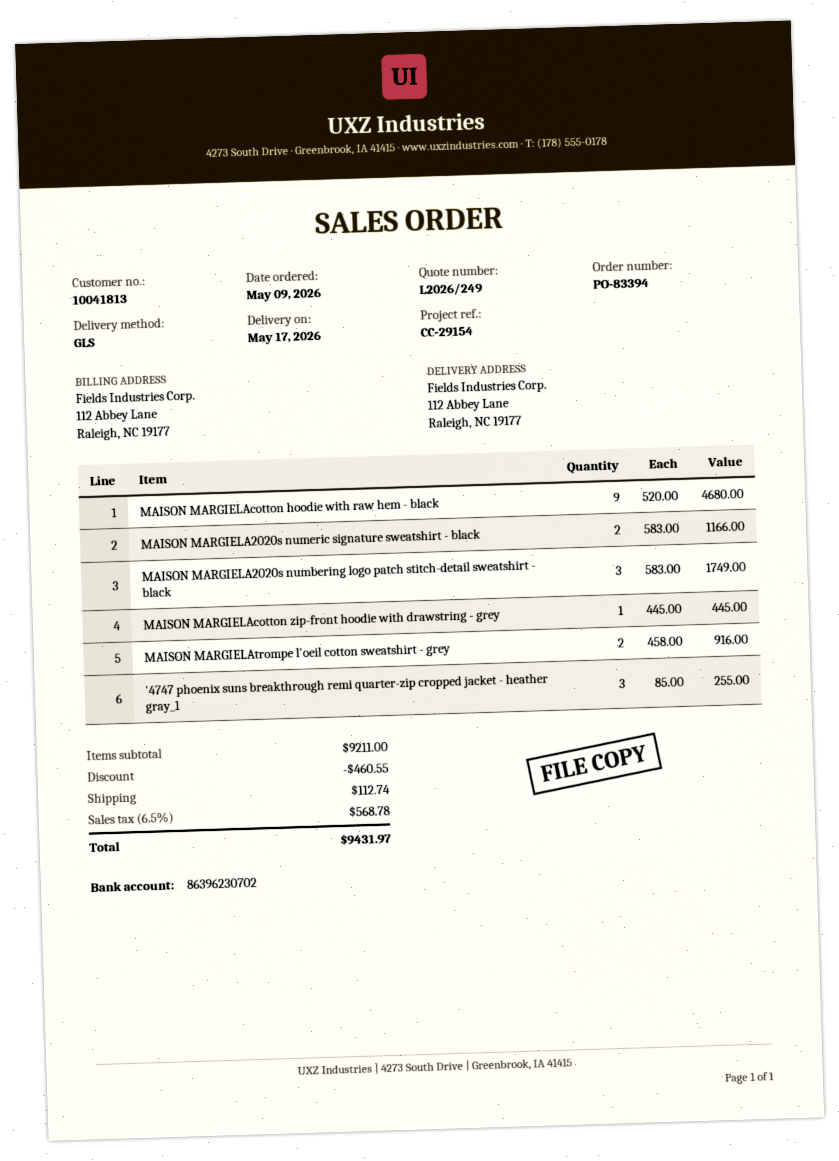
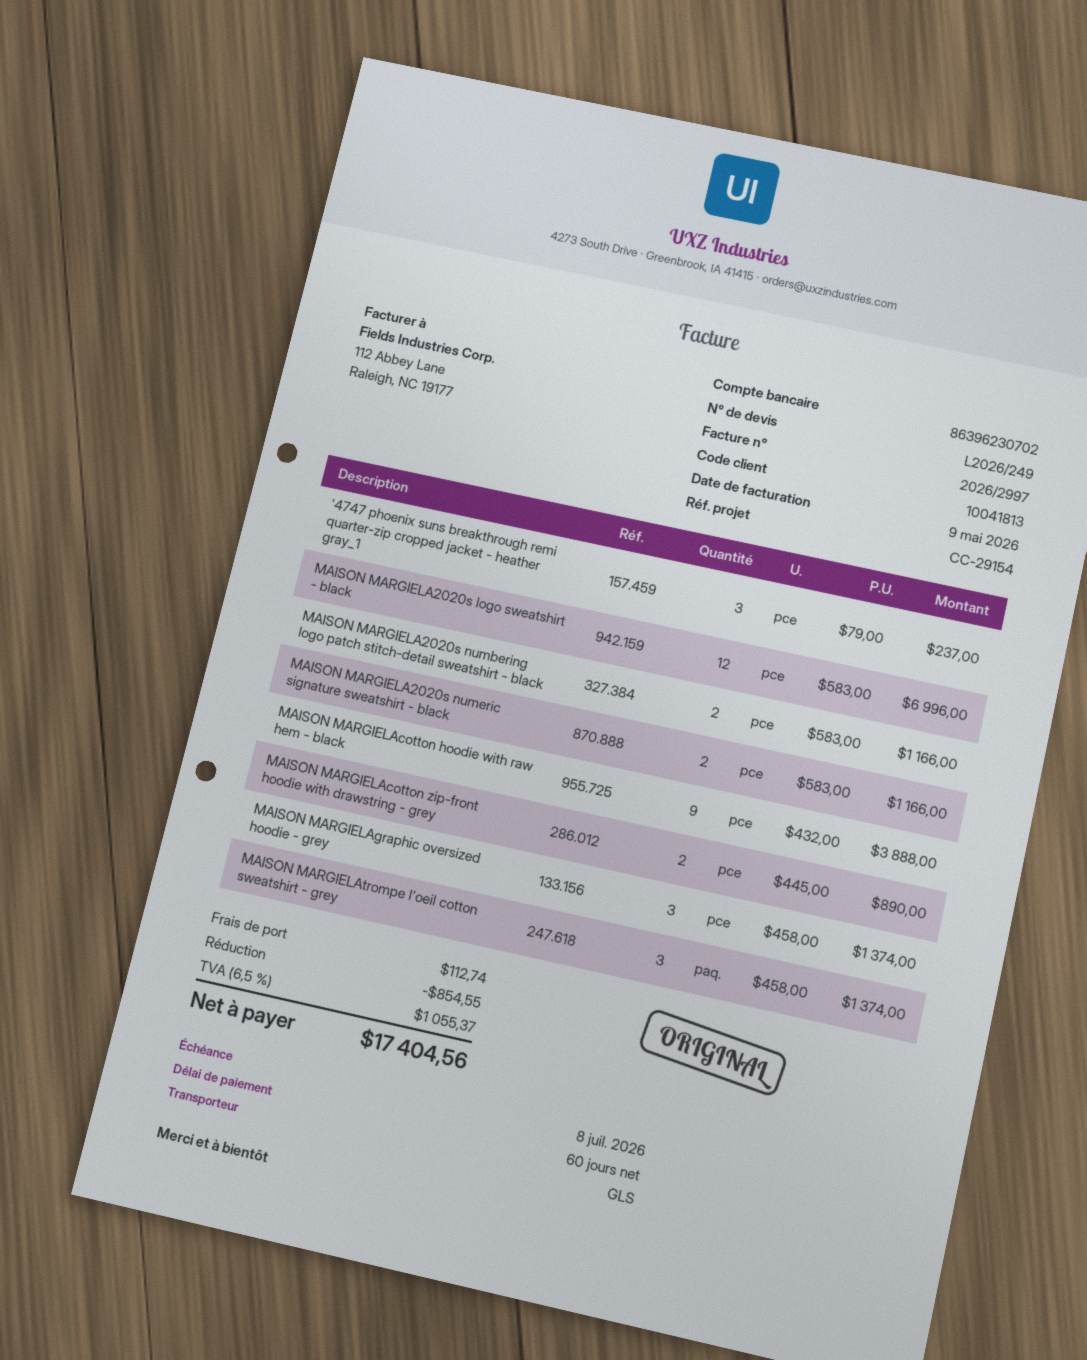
MAISON MARGIELAcotton hoodie with raw hem - black: 9 x 520.00 = 4680.00 -> 9 x 432.00 = 3888.00
MAISON MARGIELA2020s numbering logo patch stitch-detail sweatshirt - black: 3 x 583.00 = 1749.00 -> 2 x 583.00 = 1166.00
MAISON MARGIELAcotton zip-front hoodie with drawstring - grey: 1 x 445.00 = 445.00 -> 2 x 445.00 = 890.00
MAISON MARGIELAtrompe l'oeil cotton sweatshirt - grey: 2 x 458.00 = 916.00 -> 3 x 458.00 = 1374.00
'4747 phoenix suns breakthrough remi quarter-zip cropped jacket - heather gray_1: 3 x 85.00 = 255.00 -> 3 x 79.00 = 237.00
MAISON MARGIELA2020s logo sweatshirt - black: none -> 12 x 583.00 = 6996.00
MAISON MARGIELAgraphic oversized hoodie - grey: none -> 3 x 458.00 = 1374.00
discount: 460.55 -> 854.55
tax: 6.5% = 568.78 -> 6.5% = 1055.37
total: 9431.97 -> 17404.56

